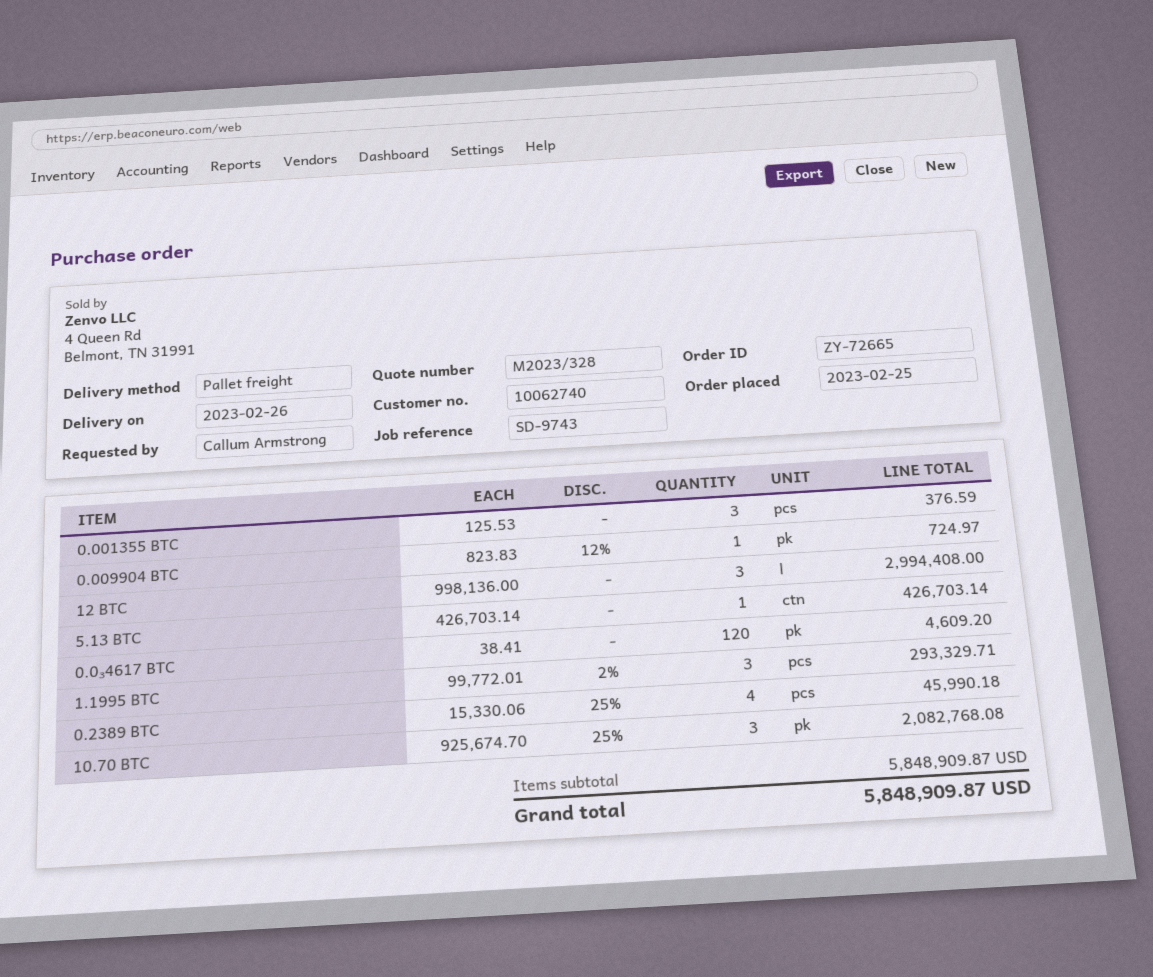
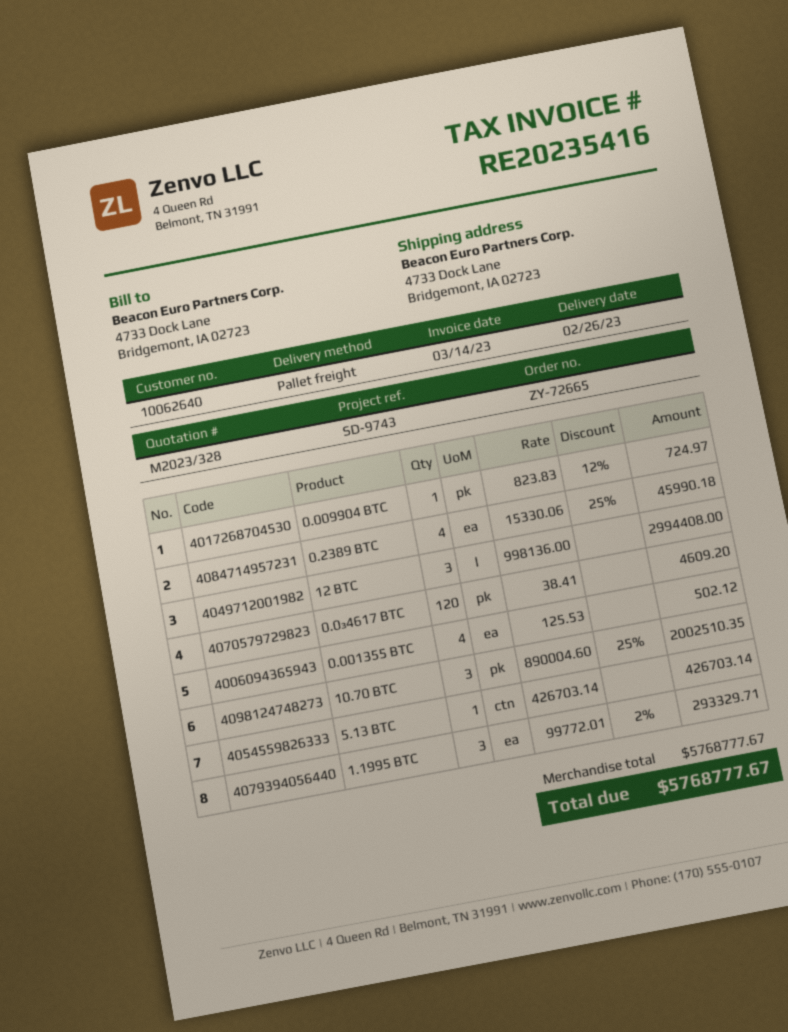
customer number: 10062740 -> 10062640
0.001355 BTC: 3 x 125.53 = 376.59 -> 4 x 125.53 = 502.12
10.70 BTC: 3 x 925674.70 - 25% = 2082768.08 -> 3 x 890004.60 - 25% = 2002510.35
subtotal: 5848909.87 -> 5768777.67
total: 5848909.87 -> 5768777.67

